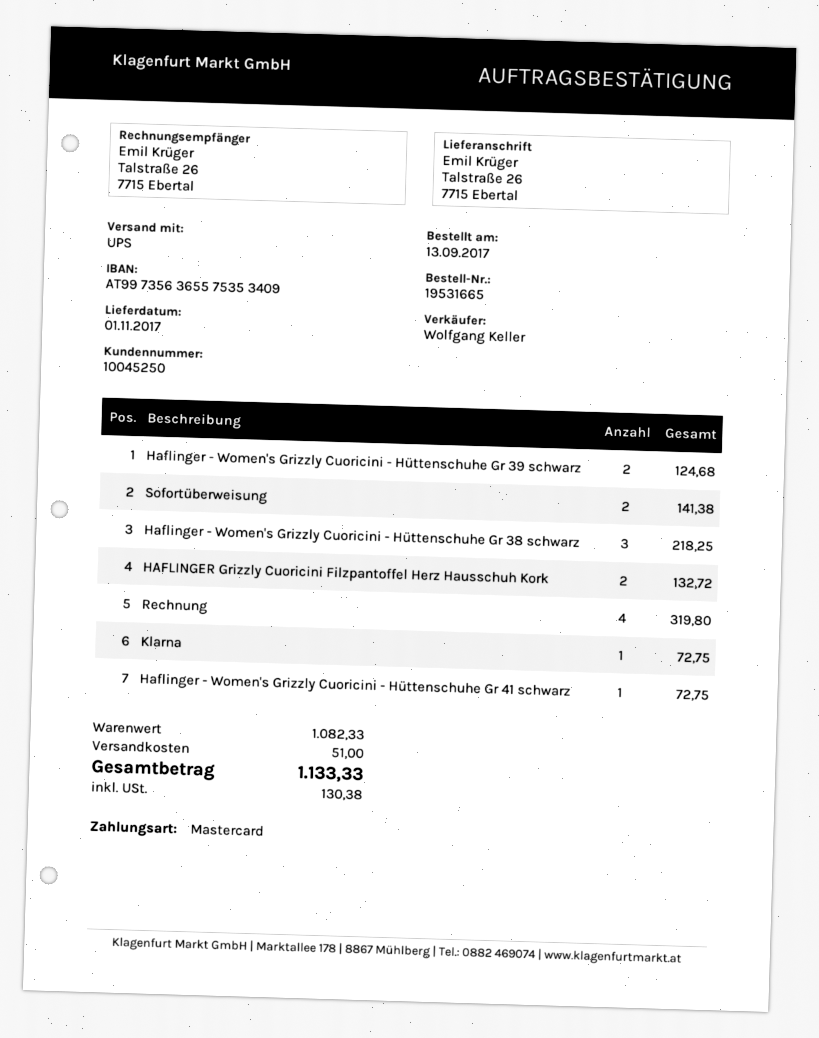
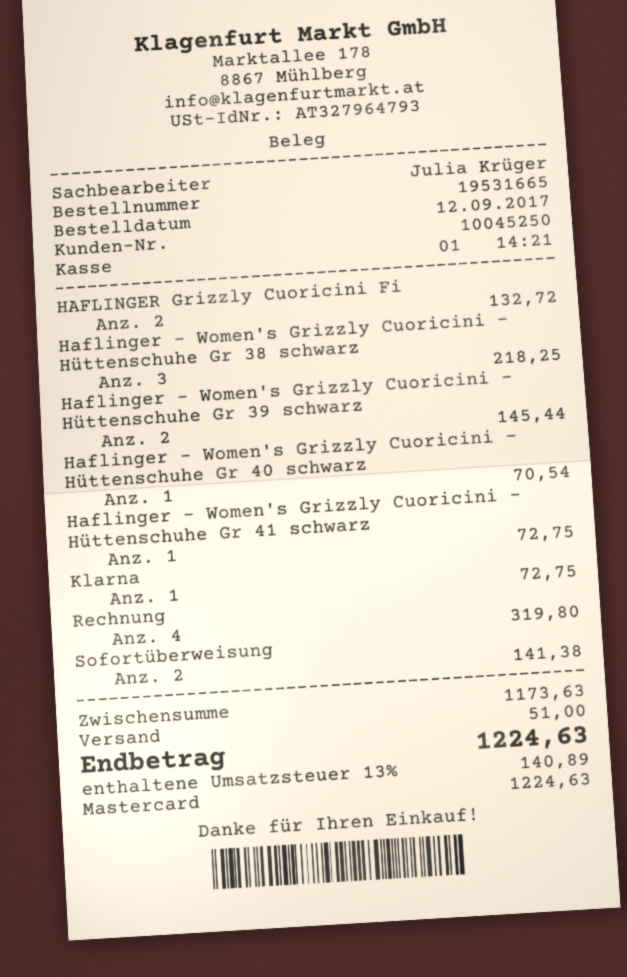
order date: 2017-09-13 -> 2017-09-12
sales rep: Wolfgang Keller -> Julia Krüger
Haflinger - Women's Grizzly Cuoricini - Hüttenschuhe Gr 39 schwarz: 2 for 124.68 -> 2 for 145.44
Haflinger - Women's Grizzly Cuoricini - Hüttenschuhe Gr 40 schwarz: none -> 1 for 70.54
subtotal: 1082.33 -> 1173.63
tax: 130.38 -> 140.89
total: 1133.33 -> 1224.63

